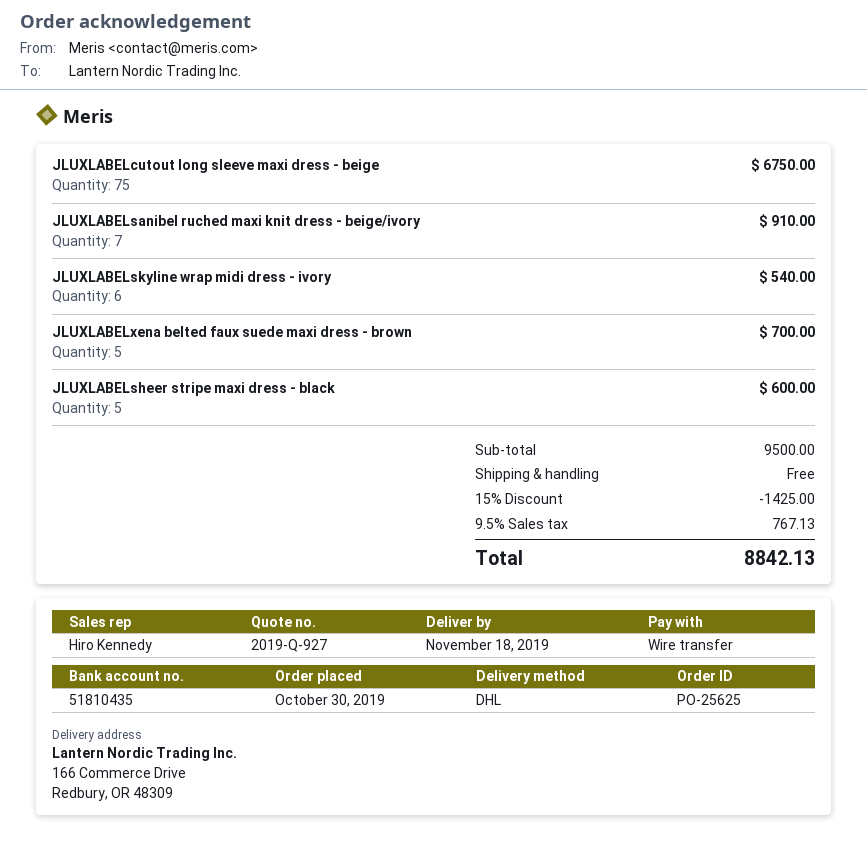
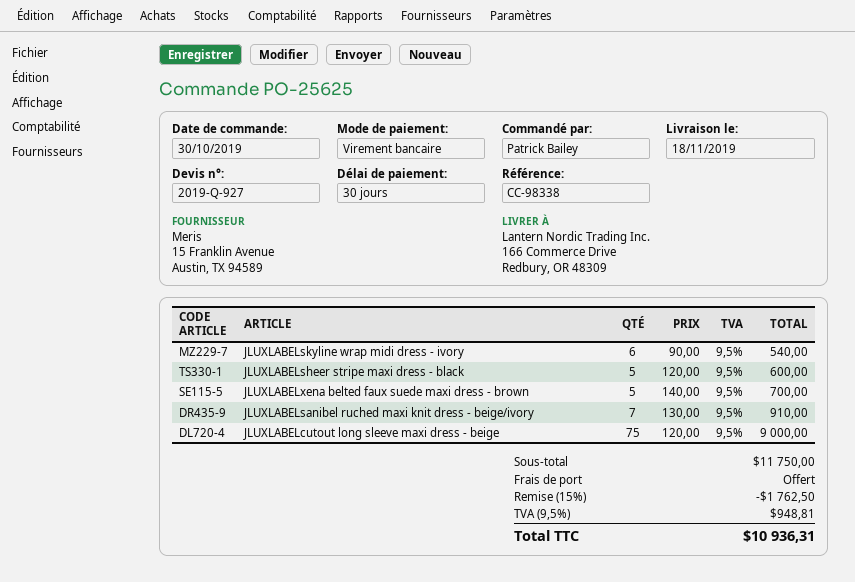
JLUXLABELcutout long sleeve maxi dress - beige: 75 for 6750.00 -> 75 for 9000.00
subtotal: 9500.00 -> 11750.00
discount: 15% = 1425.00 -> 15% = 1762.50
tax: 9.5% = 767.13 -> 9.5% = 948.81
total: 8842.13 -> 10936.31

